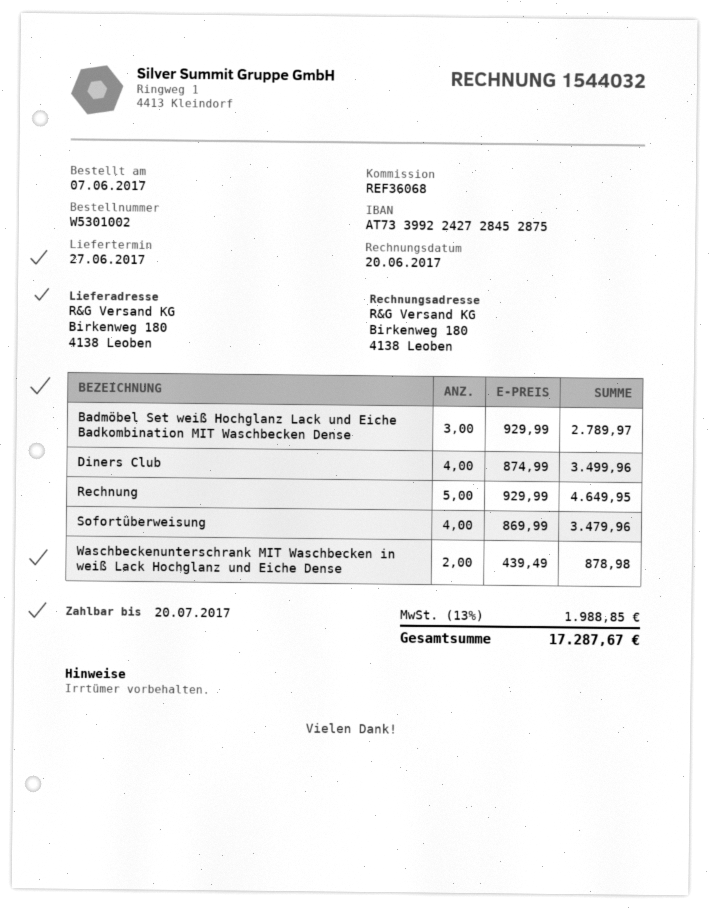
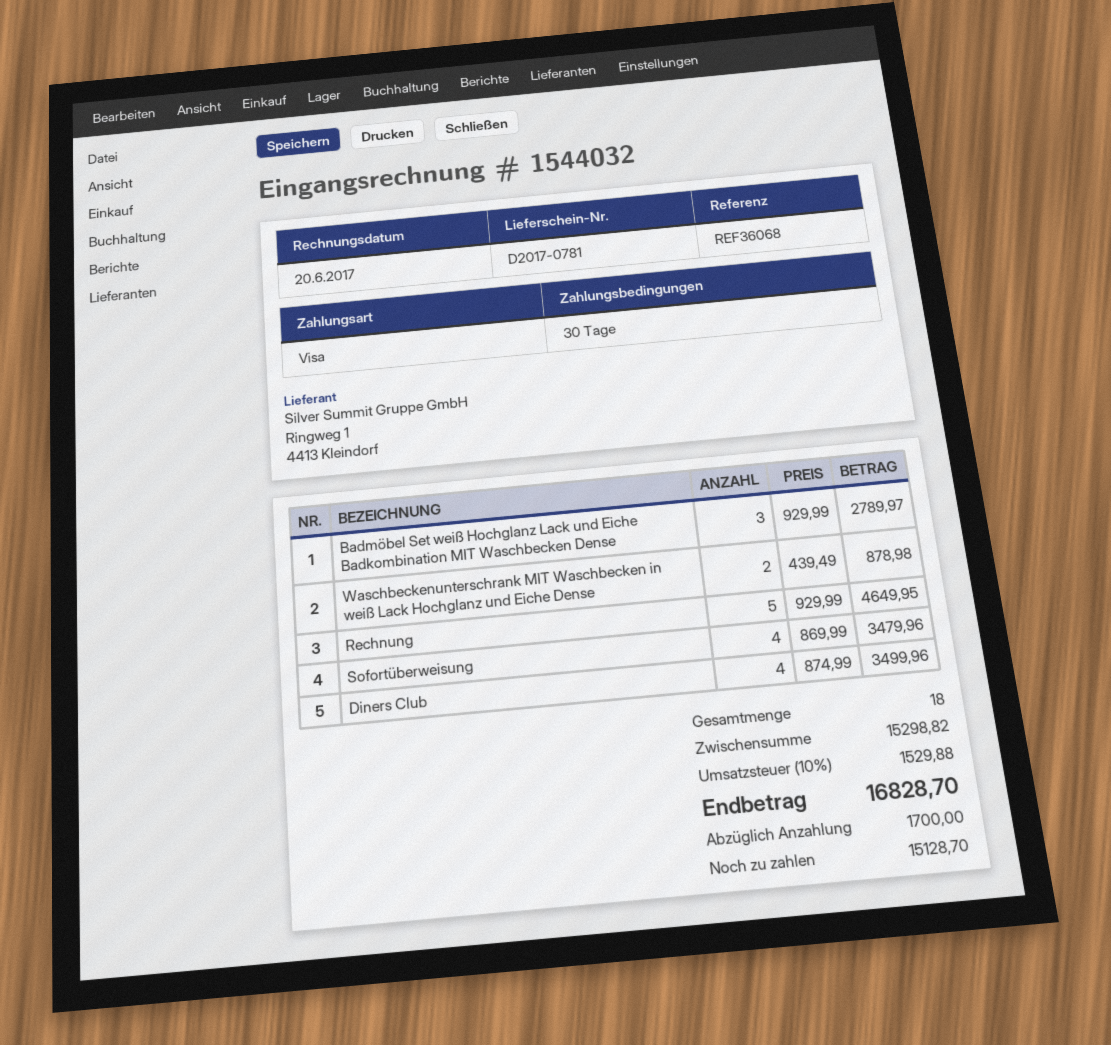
tax: 13% = 1988.85 -> 10% = 1529.88
total: 17287.67 -> 16828.70

